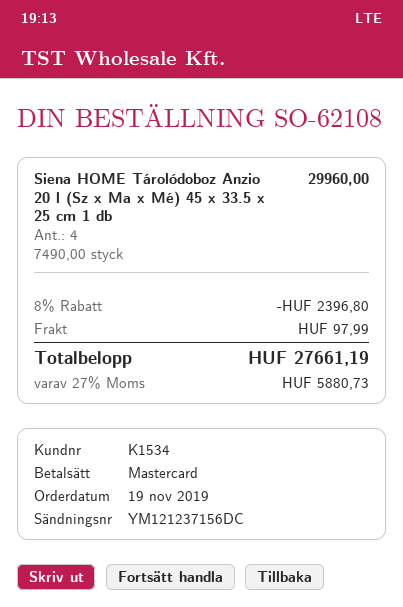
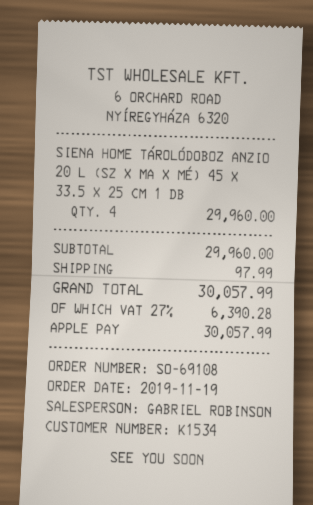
order number: SO-62108 -> SO-69108
payment method: Mastercard -> Apple Pay
discount: 8% = 2396.80 -> none
tax: 27% = 5880.73 -> 27% = 6390.28
total: 27661.19 -> 30057.99

